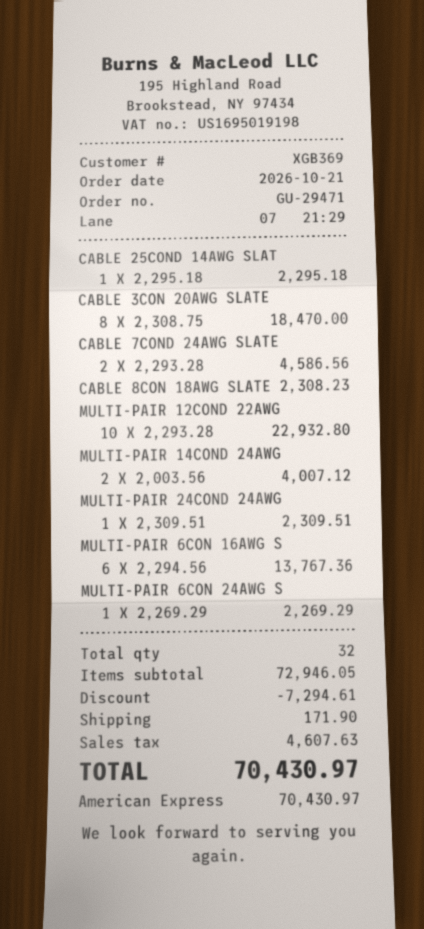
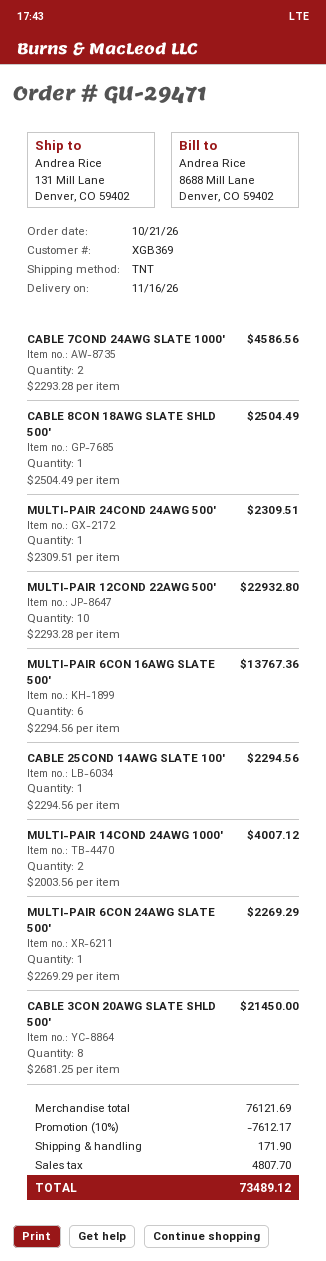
CABLE 25COND 14AWG SLAT: 1 x 2295.18 = 2295.18 -> 1 x 2294.56 = 2294.56
CABLE 3CON 20AWG SLATE: 8 x 2308.75 = 18470.00 -> 8 x 2681.25 = 21450.00
CABLE 8CON 18AWG SLATE: 1 x 2308.23 = 2308.23 -> 1 x 2504.49 = 2504.49
subtotal: 72946.05 -> 76121.69
discount: 7294.61 -> 7612.17
tax: 4607.63 -> 4807.70
total: 70430.97 -> 73489.12

